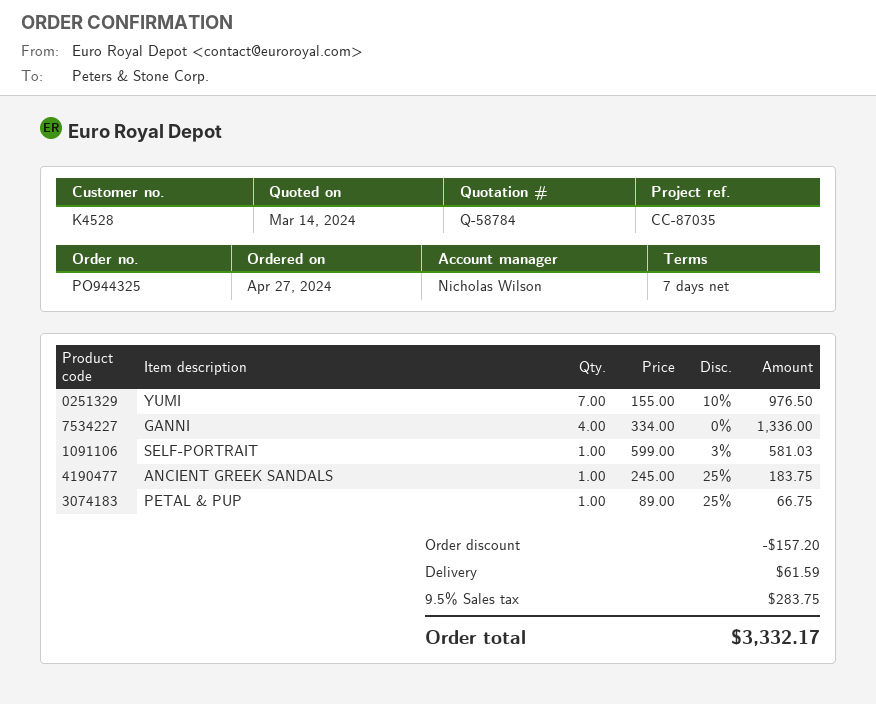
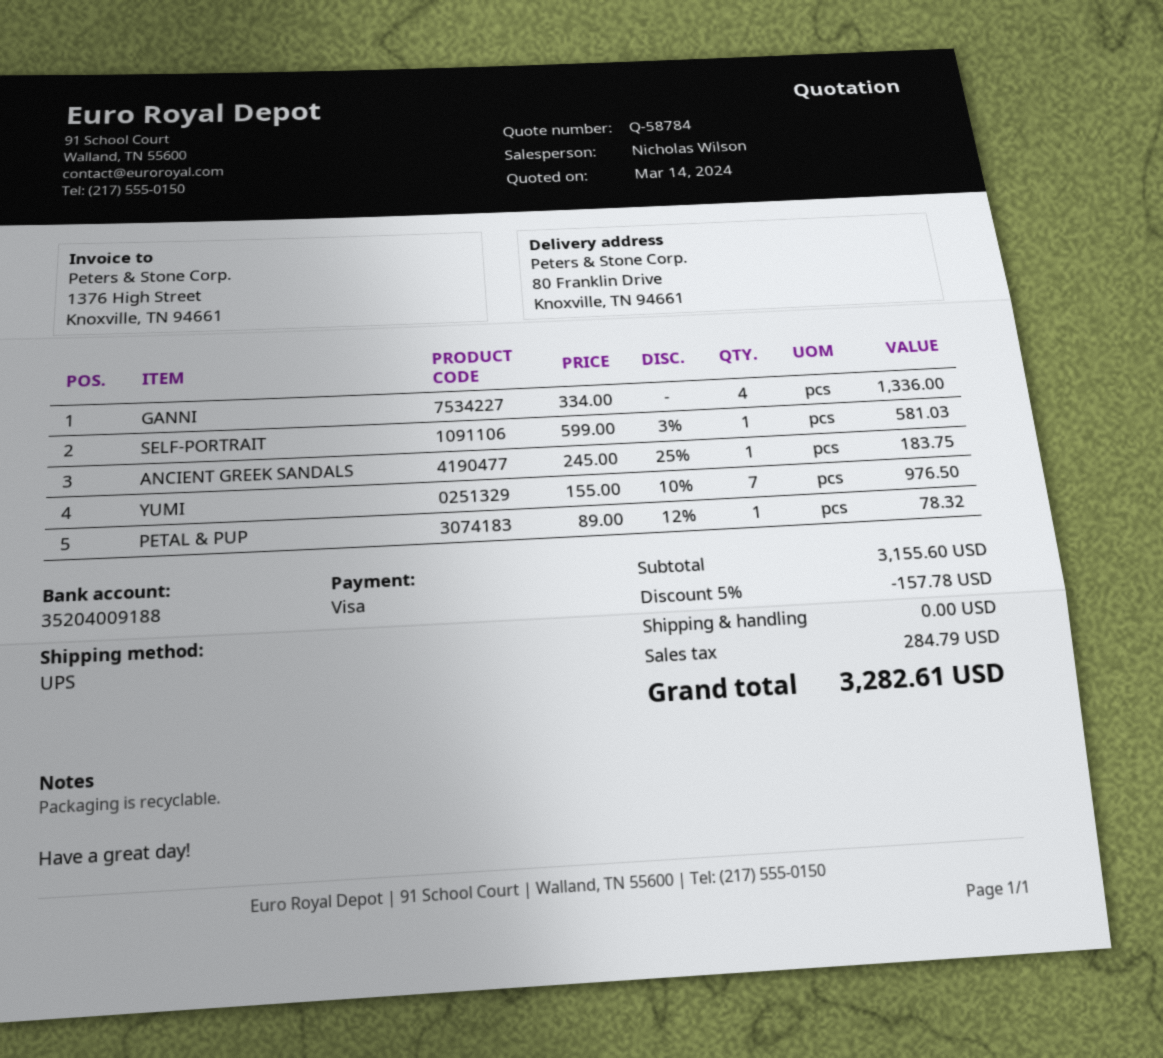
PETAL & PUP: 1 x 89.00 - 25% = 66.75 -> 1 x 89.00 - 12% = 78.32
discount: 157.20 -> 157.78
shipping: 61.59 -> 0.00
tax: 283.75 -> 284.79
total: 3332.17 -> 3282.61

